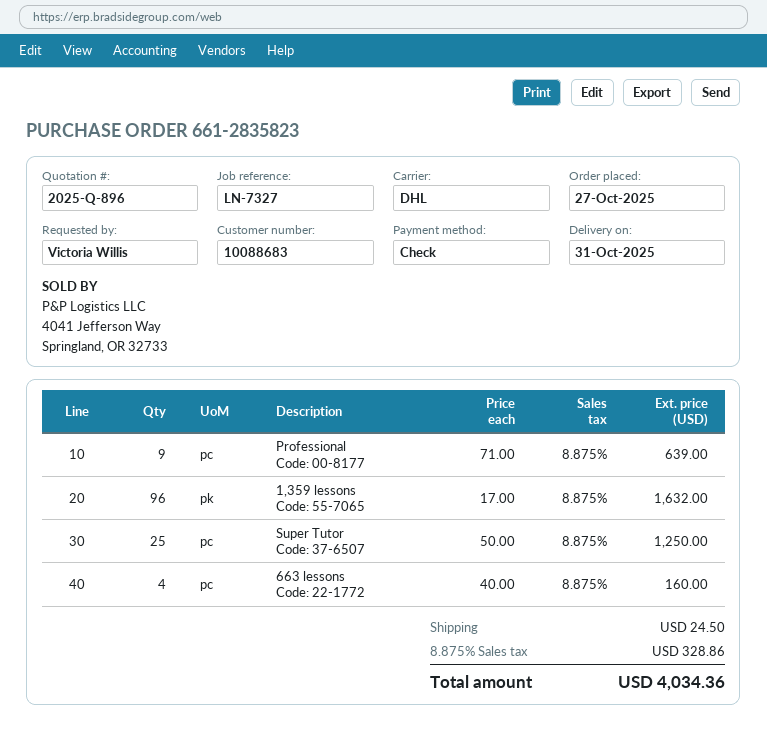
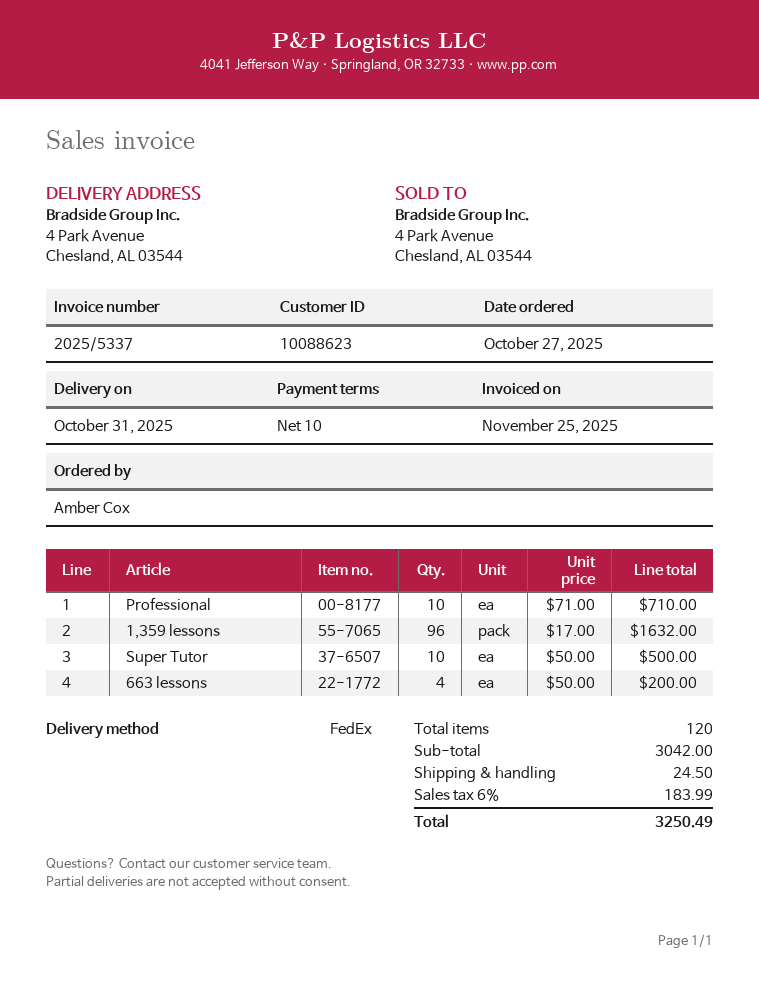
customer number: 10088683 -> 10088623
ordered by: Victoria Willis -> Amber Cox
shipping method: DHL -> FedEx
Professional: 9 x 71.00 = 639.00 -> 10 x 71.00 = 710.00
Super Tutor: 25 x 50.00 = 1250.00 -> 10 x 50.00 = 500.00
663 lessons: 4 x 40.00 = 160.00 -> 4 x 50.00 = 200.00
tax: 8.875% = 328.86 -> 6% = 183.99
total: 4034.36 -> 3250.49

